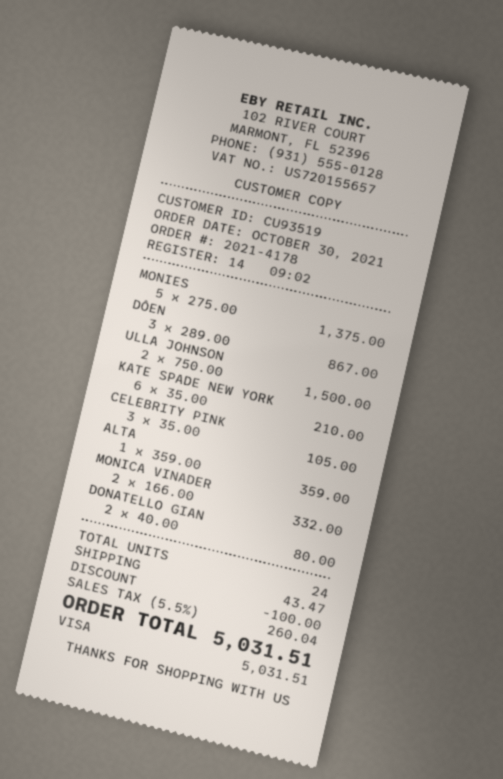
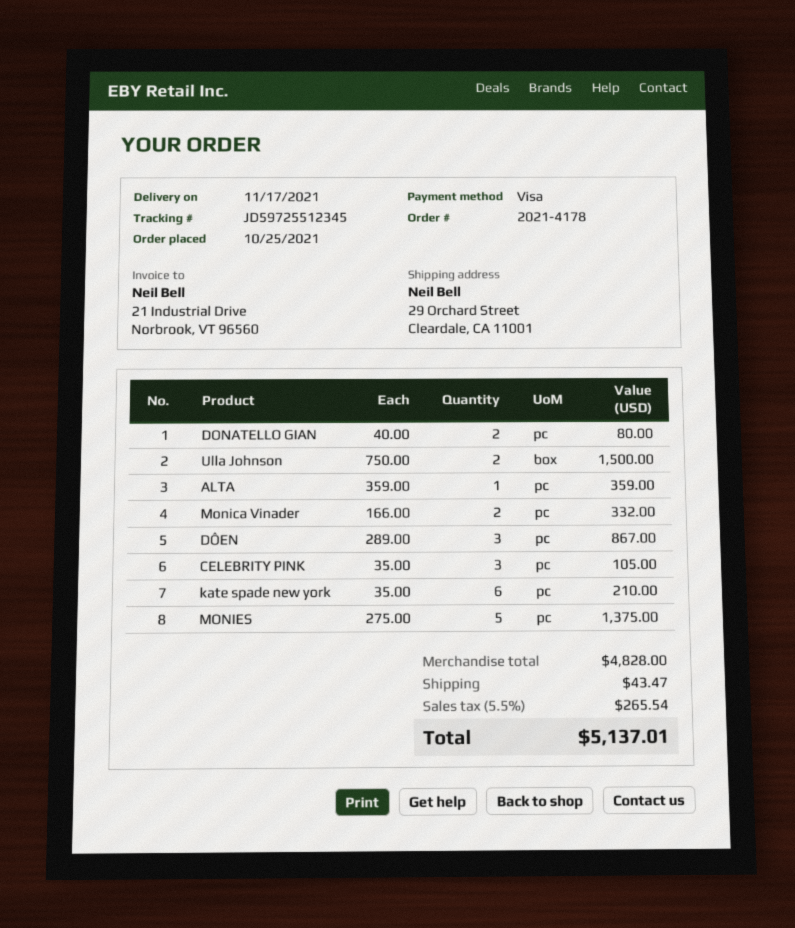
order date: 2021-10-30 -> 2021-10-25
discount: 100.00 -> none
tax: 5.5% = 260.04 -> 5.5% = 265.54
total: 5031.51 -> 5137.01

